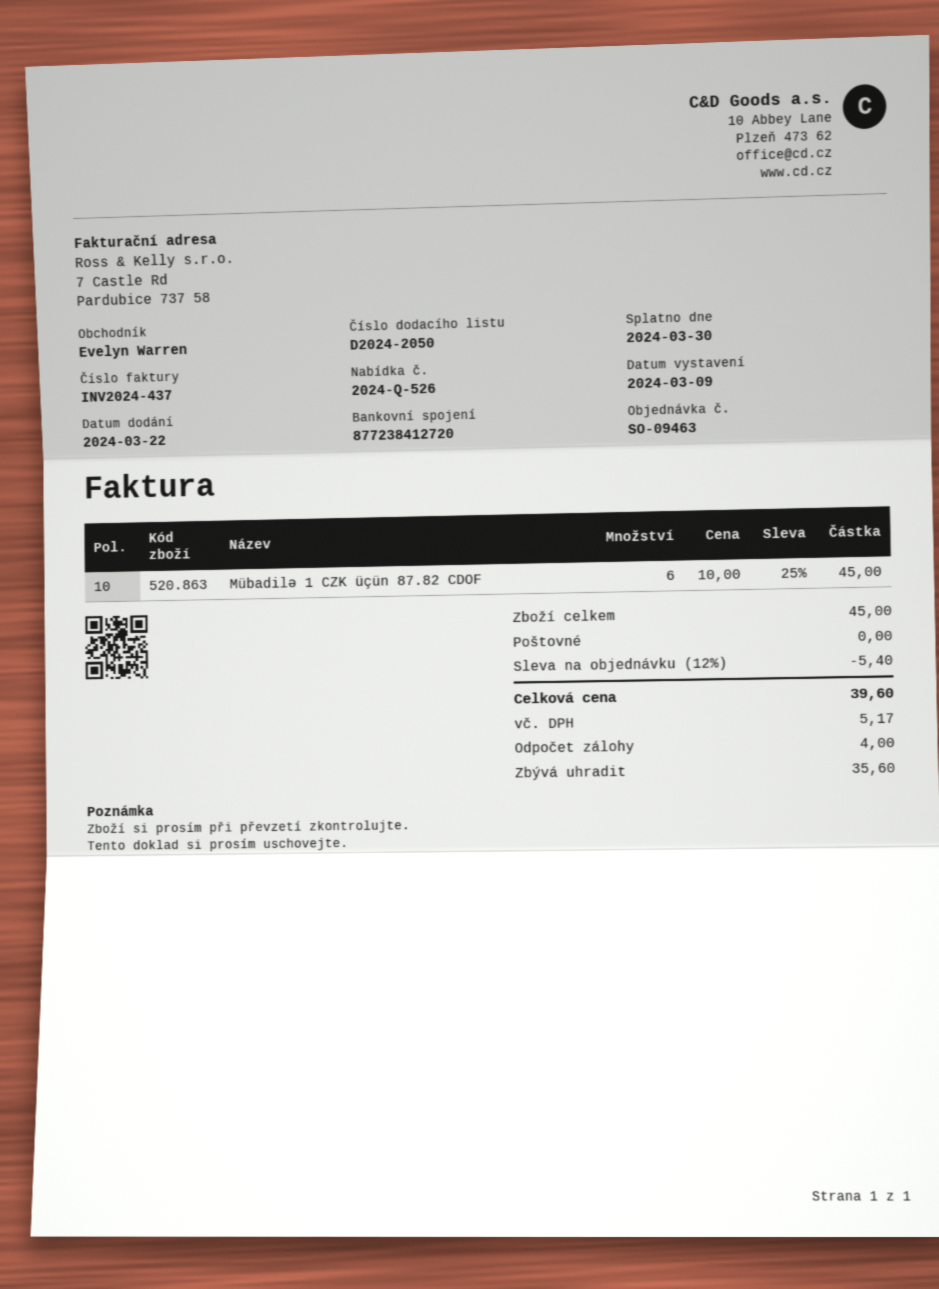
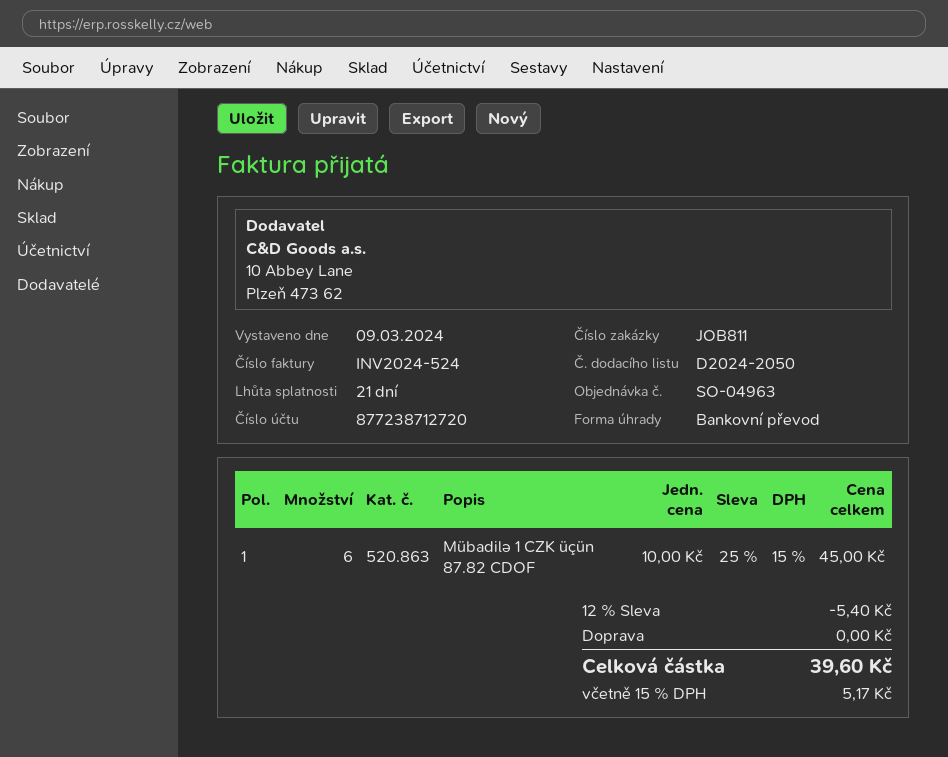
order number: SO-09463 -> SO-04963
invoice number: INV2024-437 -> INV2024-524
bank account: 877238412720 -> 877238712720

